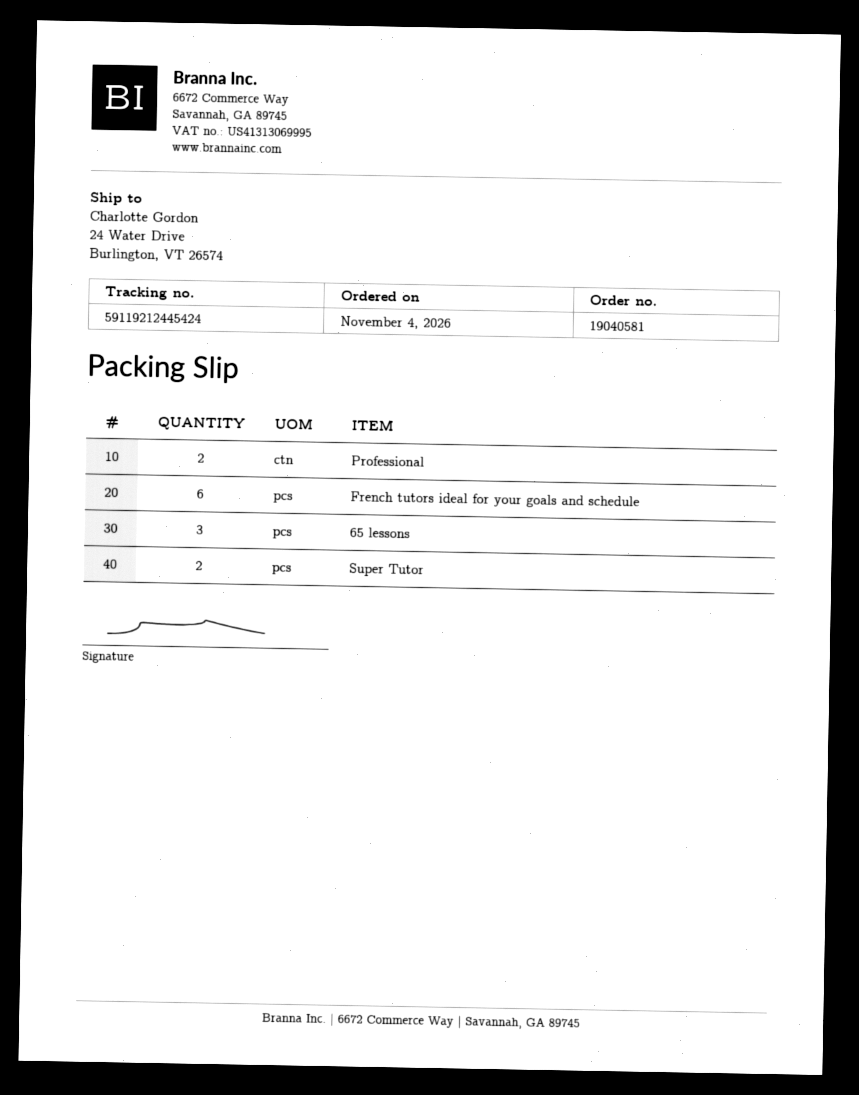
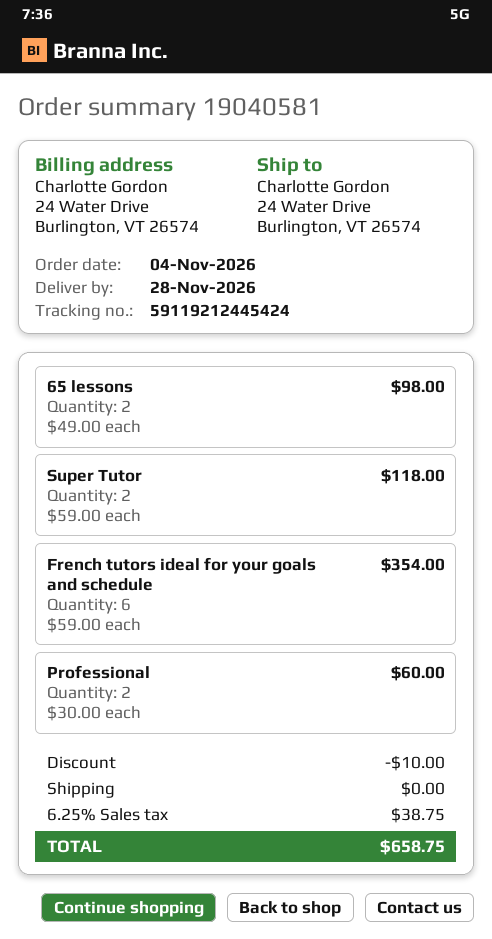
65 lessons: 3 -> 2

